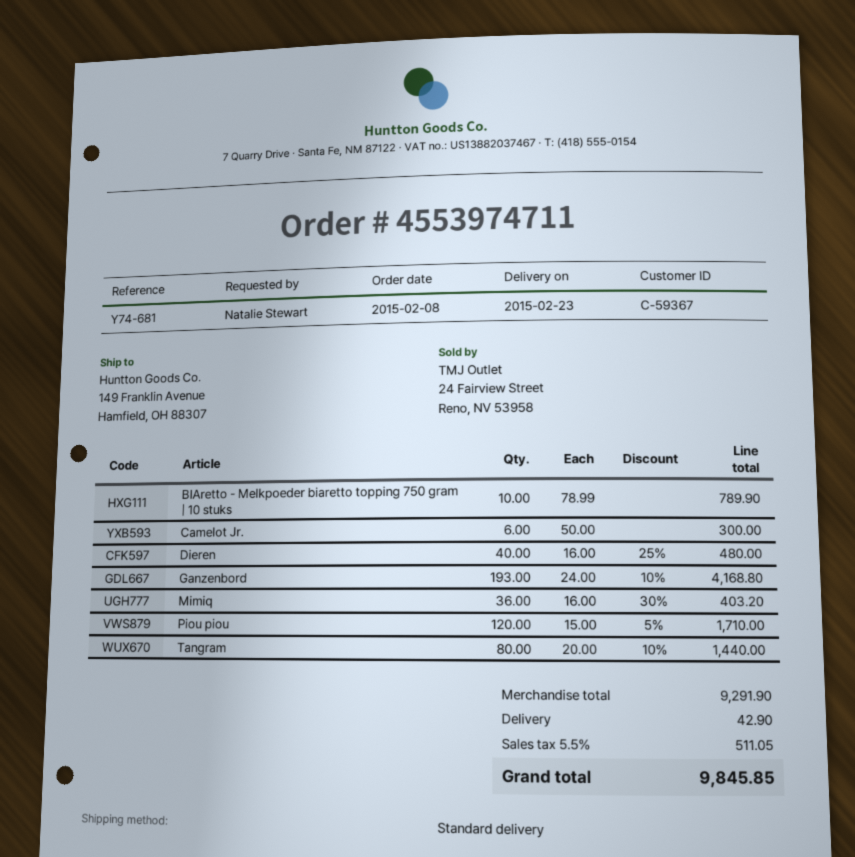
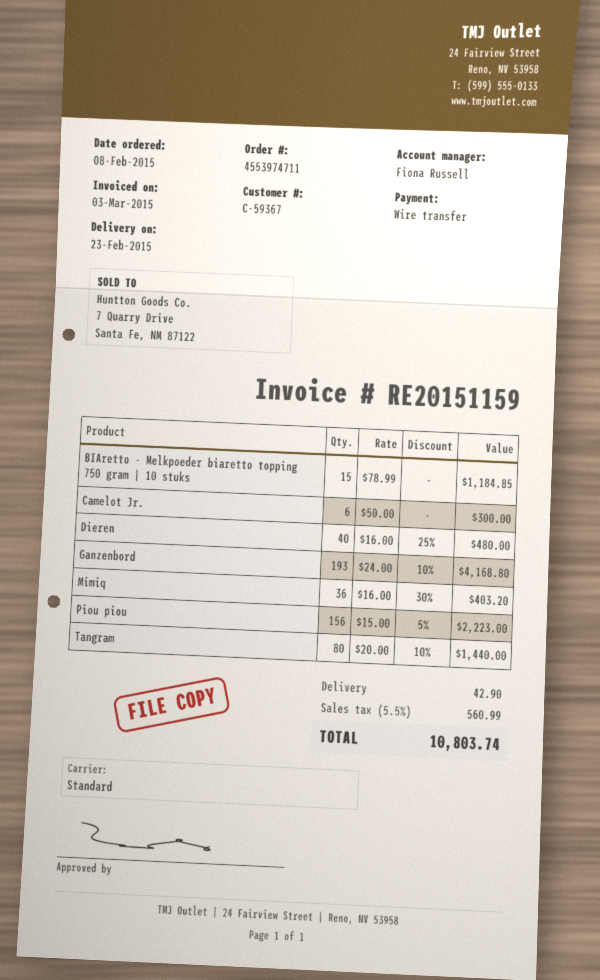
BIAretto - Melkpoeder biaretto topping 750 gram | 10 stuks: 10 x 78.99 = 789.90 -> 15 x 78.99 = 1184.85
Piou piou: 120 x 15.00 - 5% = 1710.00 -> 156 x 15.00 - 5% = 2223.00
tax: 5.5% = 511.05 -> 5.5% = 560.99
total: 9845.85 -> 10803.74

